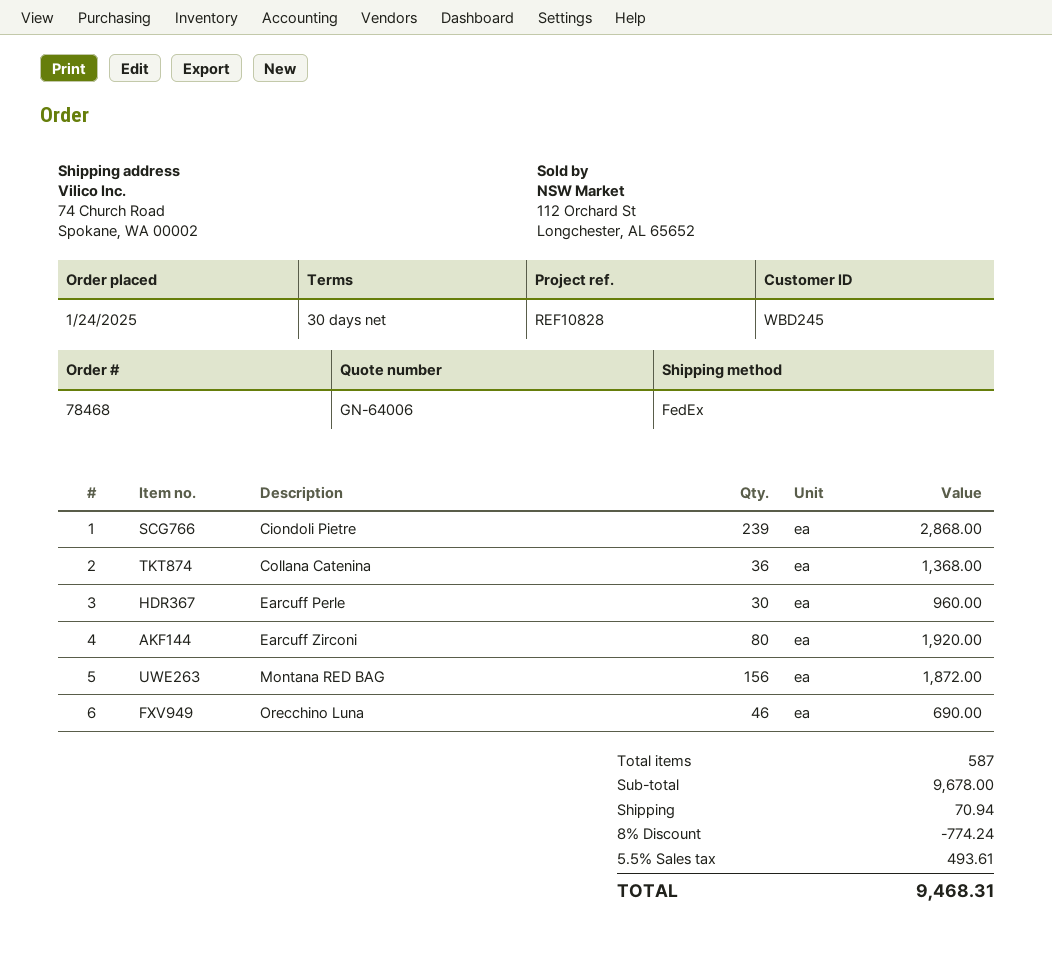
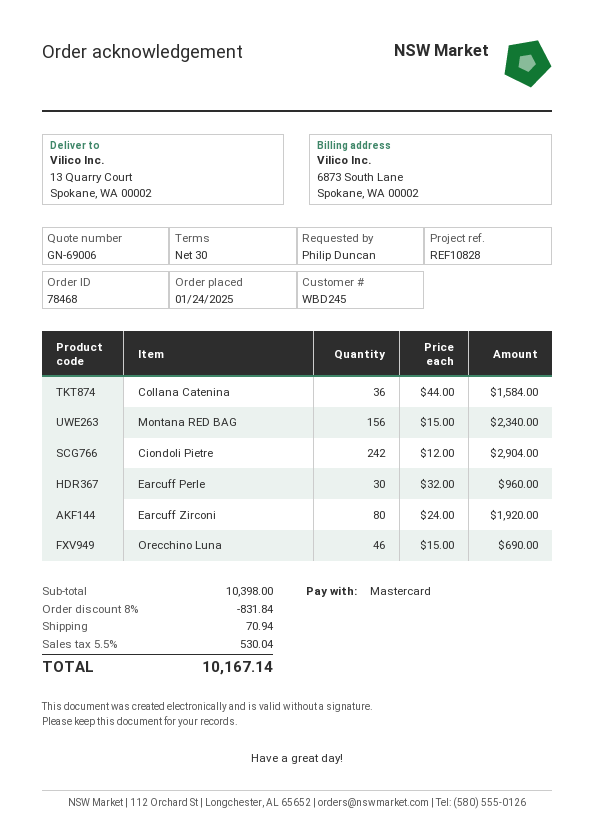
quote number: GN-64006 -> GN-69006
ship to: 74 Church Road, Spokane, WA 00002 -> 13 Quarry Court, Spokane, WA 00002
Ciondoli Pietre: 239 for 2868.00 -> 242 for 2904.00
Collana Catenina: 36 for 1368.00 -> 36 for 1584.00
Montana RED BAG: 156 for 1872.00 -> 156 for 2340.00
subtotal: 9678.00 -> 10398.00
discount: 8% = 774.24 -> 8% = 831.84
tax: 5.5% = 493.61 -> 5.5% = 530.04
total: 9468.31 -> 10167.14

